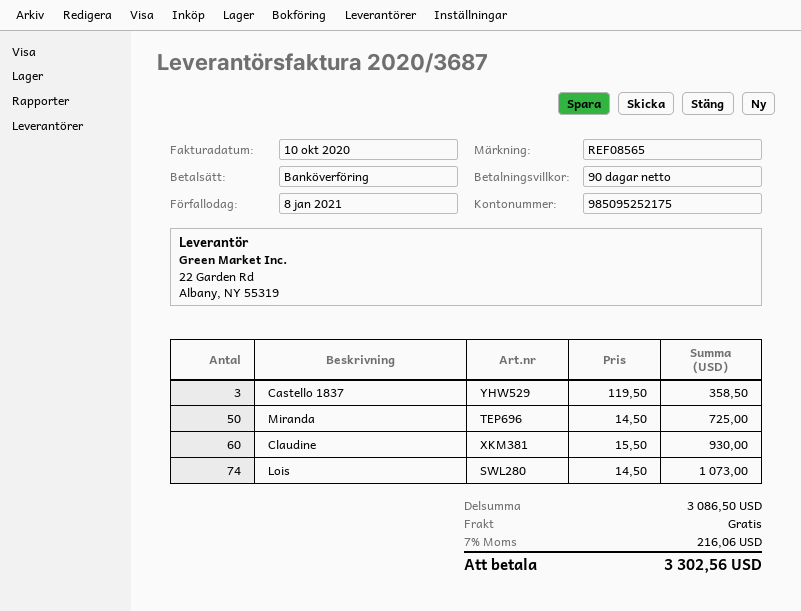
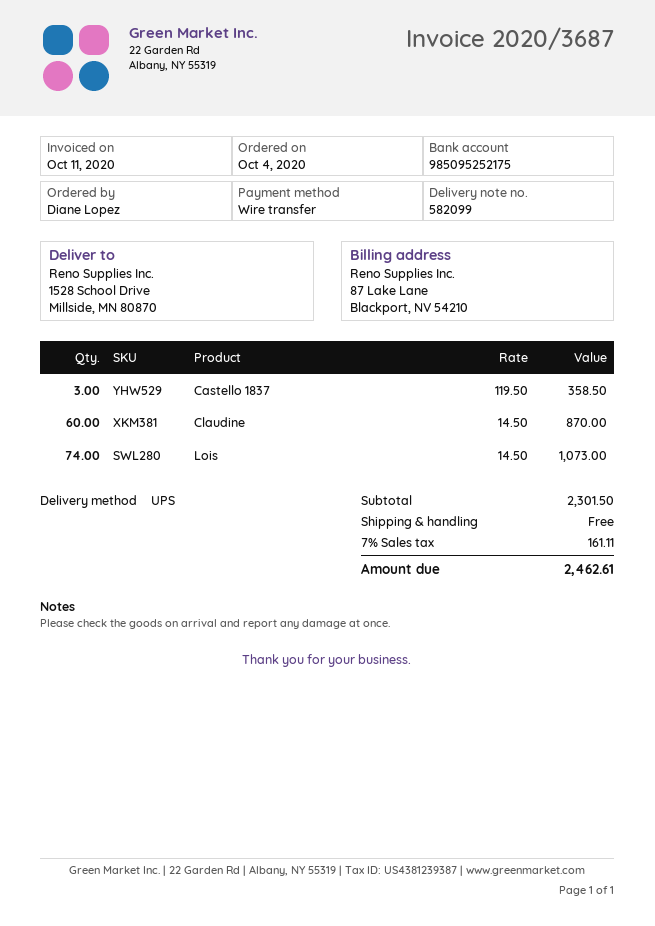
invoice date: 2020-10-10 -> 2020-10-11
Miranda: 50 x 14.50 = 725.00 -> none
Claudine: 60 x 15.50 = 930.00 -> 60 x 14.50 = 870.00
subtotal: 3086.50 -> 2301.50
tax: 7% = 216.06 -> 7% = 161.11
total: 3302.56 -> 2462.61

